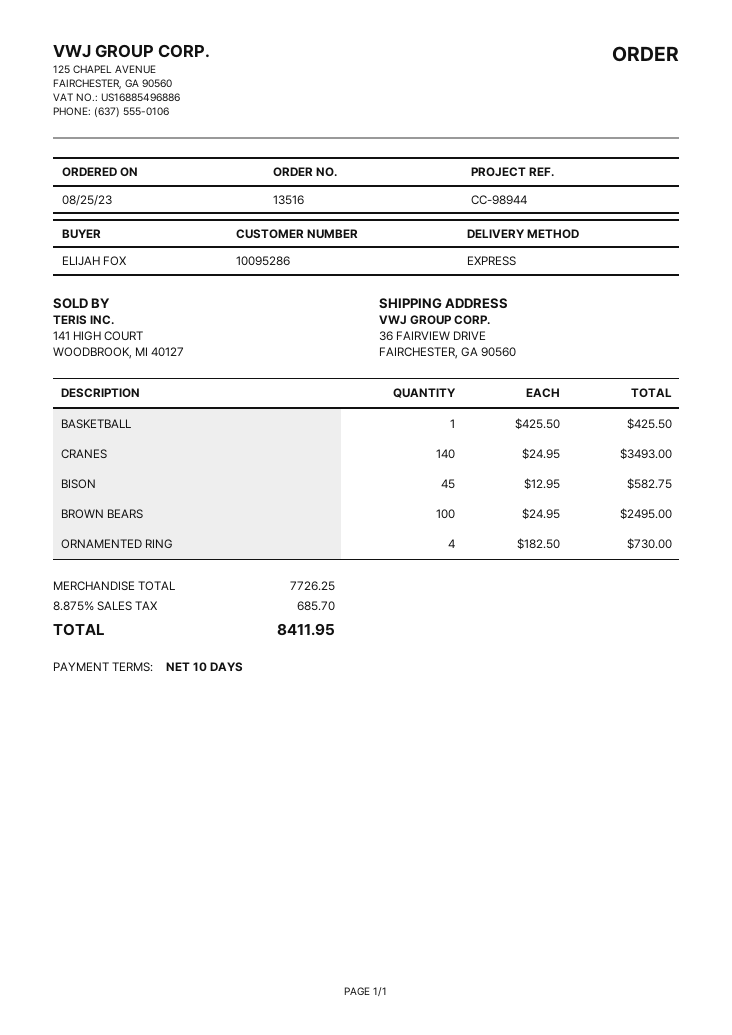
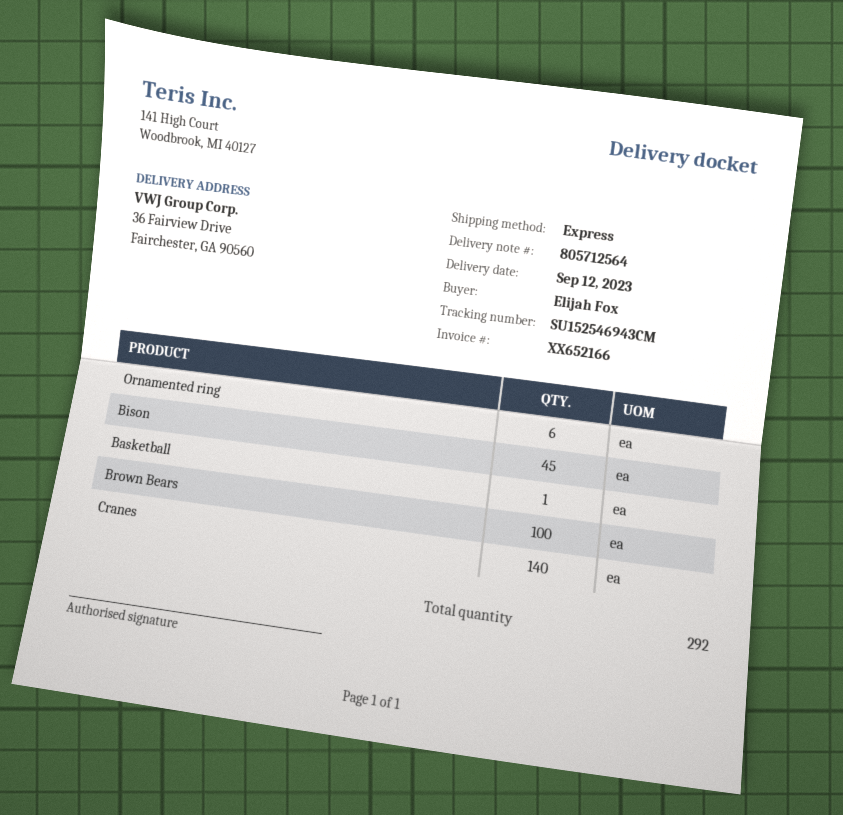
ORNAMENTED RING: 4 -> 6

